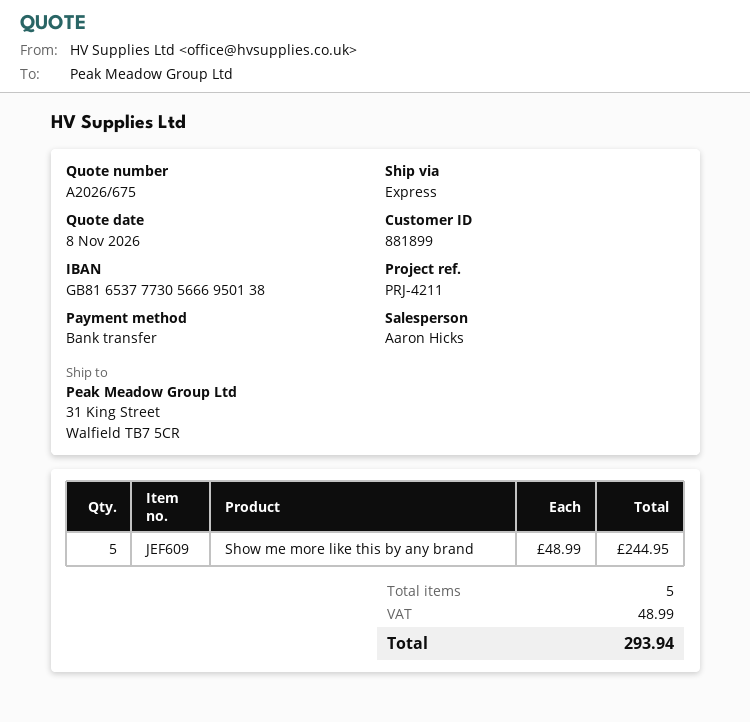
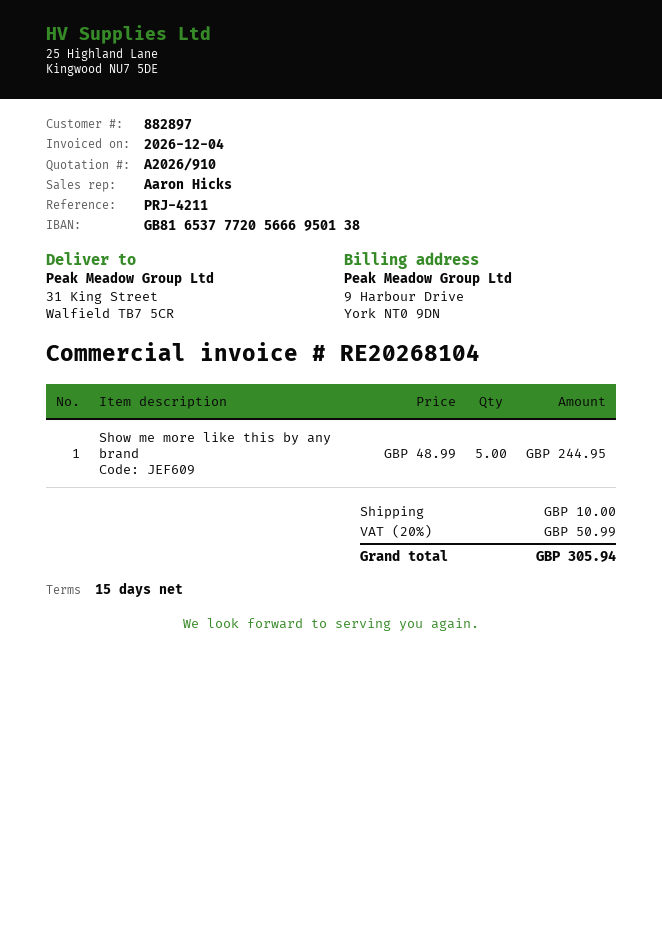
quote number: A2026/675 -> A2026/910
customer number: 881899 -> 882897
bank account: GB81653777305666950138 -> GB81653777205666950138
shipping: none -> 10.00
tax: 48.99 -> 50.99
total: 293.94 -> 305.94

